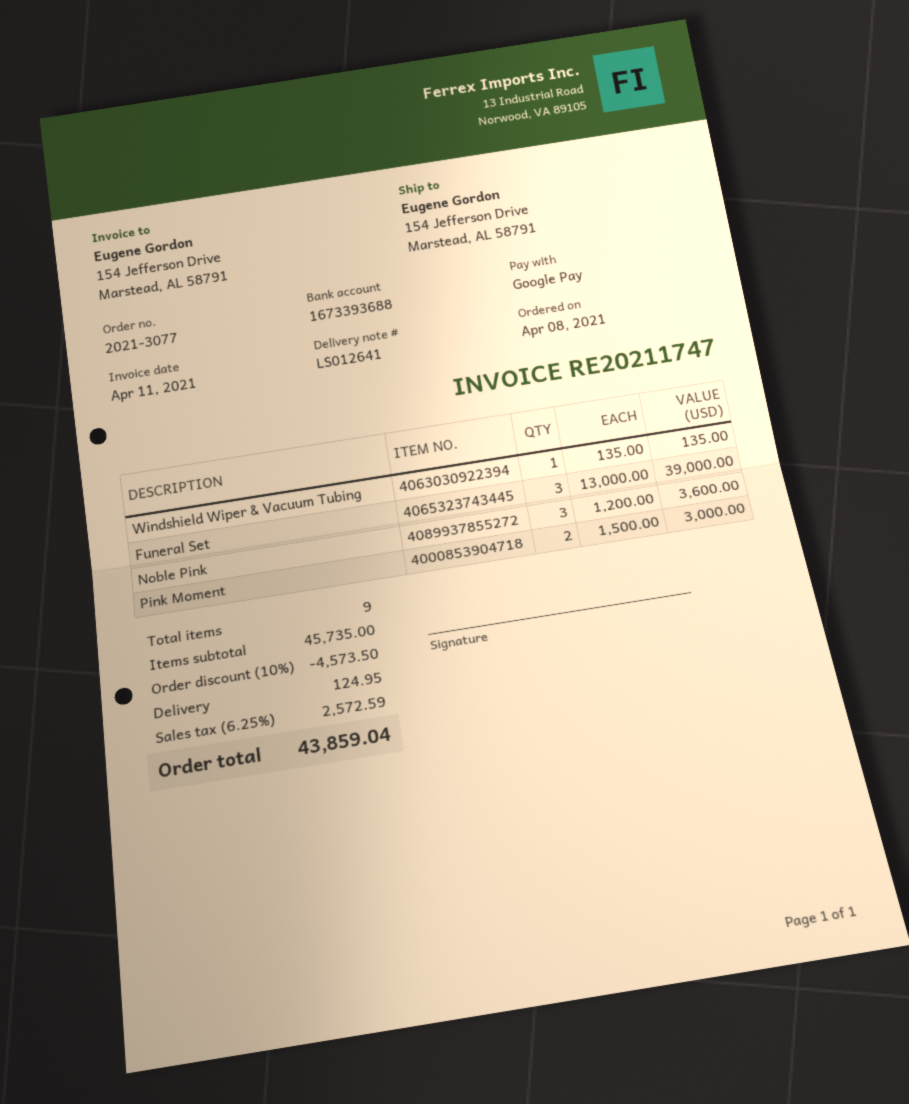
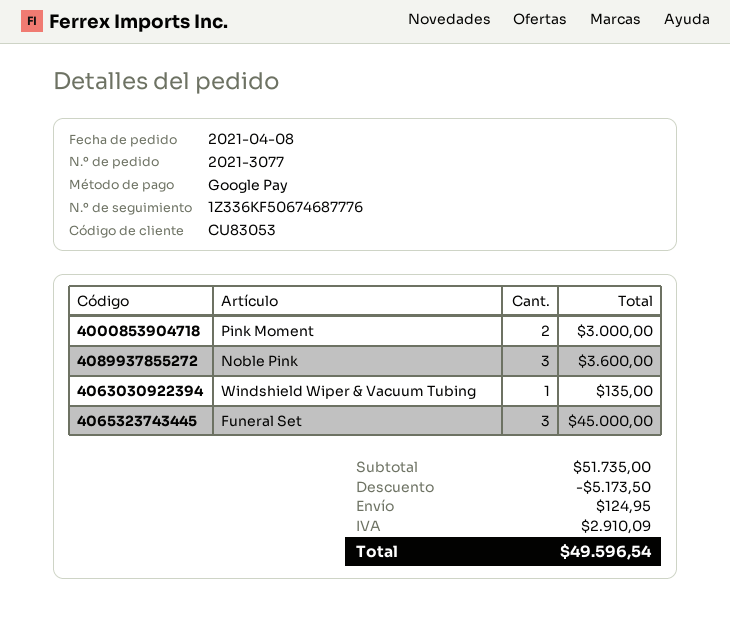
Funeral Set: 3 for 39000.00 -> 3 for 45000.00
subtotal: 45735.00 -> 51735.00
discount: 4573.50 -> 5173.50
tax: 2572.59 -> 2910.09
total: 43859.04 -> 49596.54

